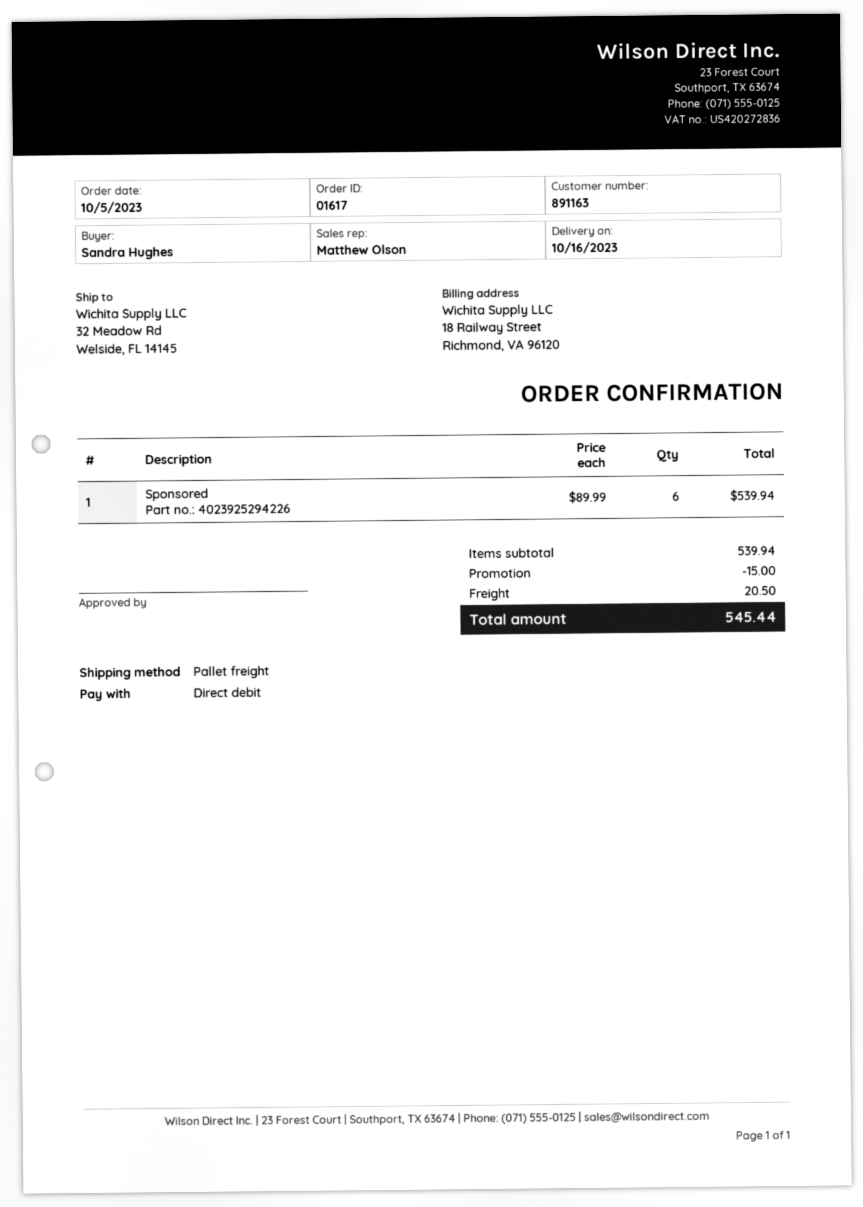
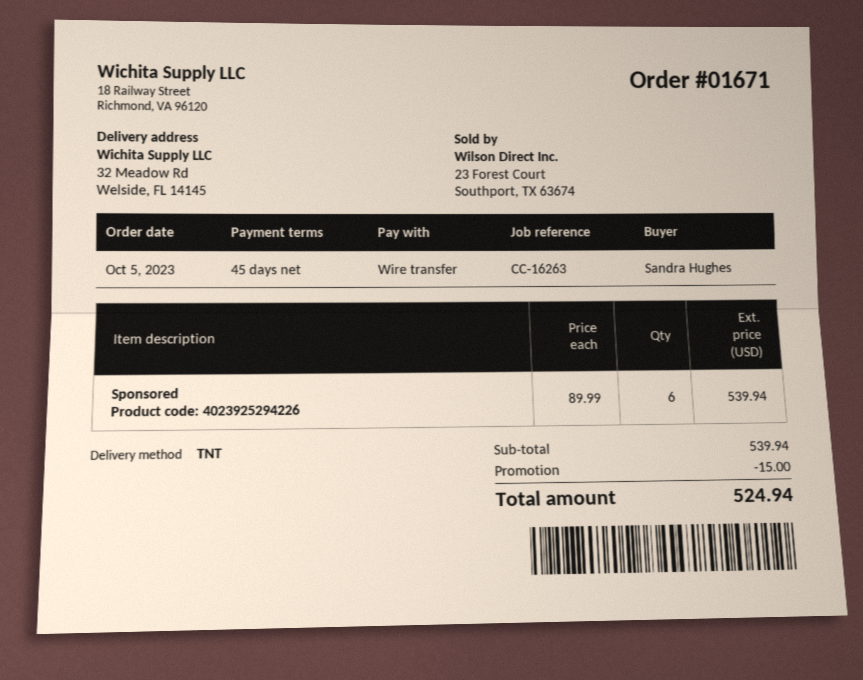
order number: 01617 -> 01671
payment method: direct debit -> bank transfer
shipping method: pallet freight -> TNT
shipping: 20.50 -> none
total: 545.44 -> 524.94

